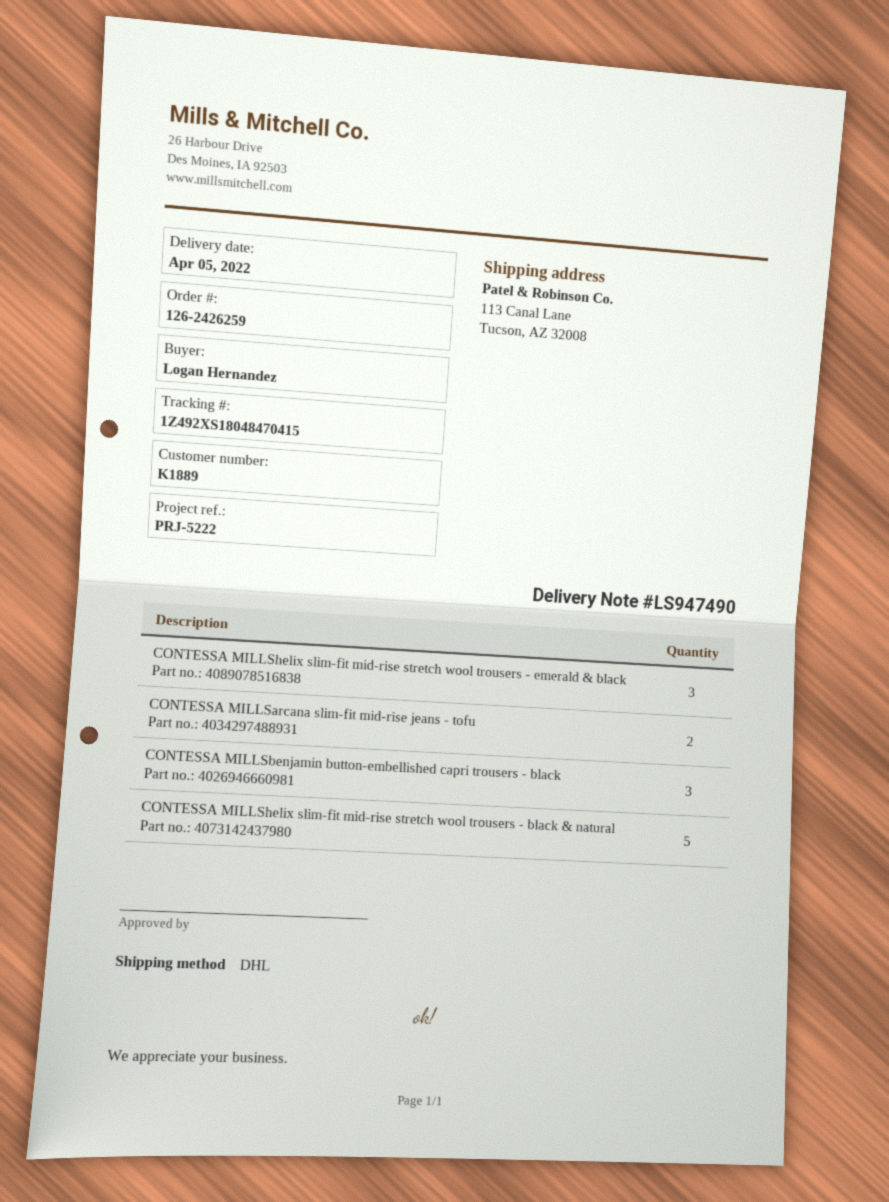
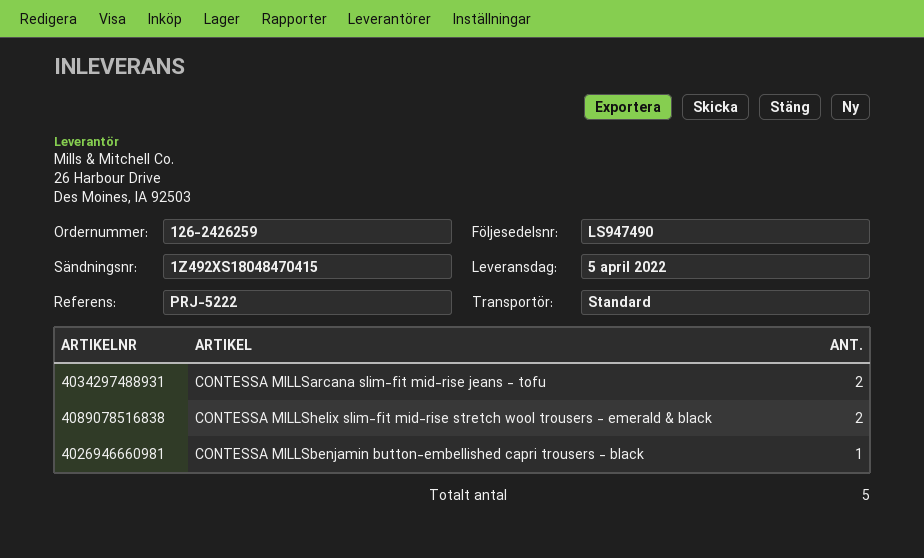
shipping method: DHL -> standard
CONTESSA MILLShelix slim-fit mid-rise stretch wool trousers - emerald & black: 3 -> 2
CONTESSA MILLSbenjamin button-embellished capri trousers - black: 3 -> 1
CONTESSA MILLShelix slim-fit mid-rise stretch wool trousers - black & natural: 5 -> none

